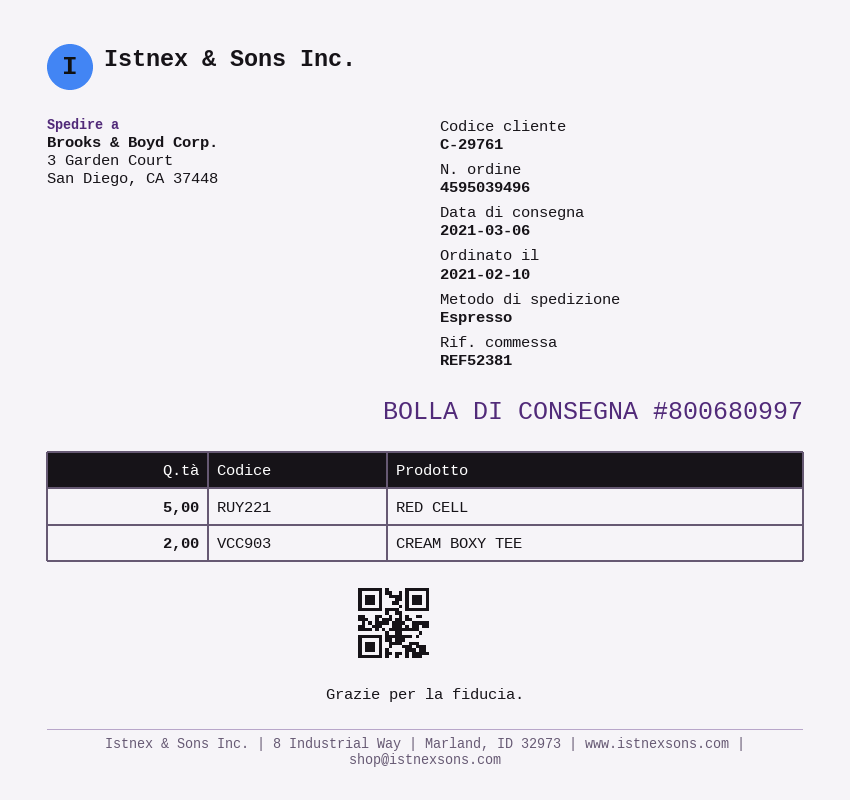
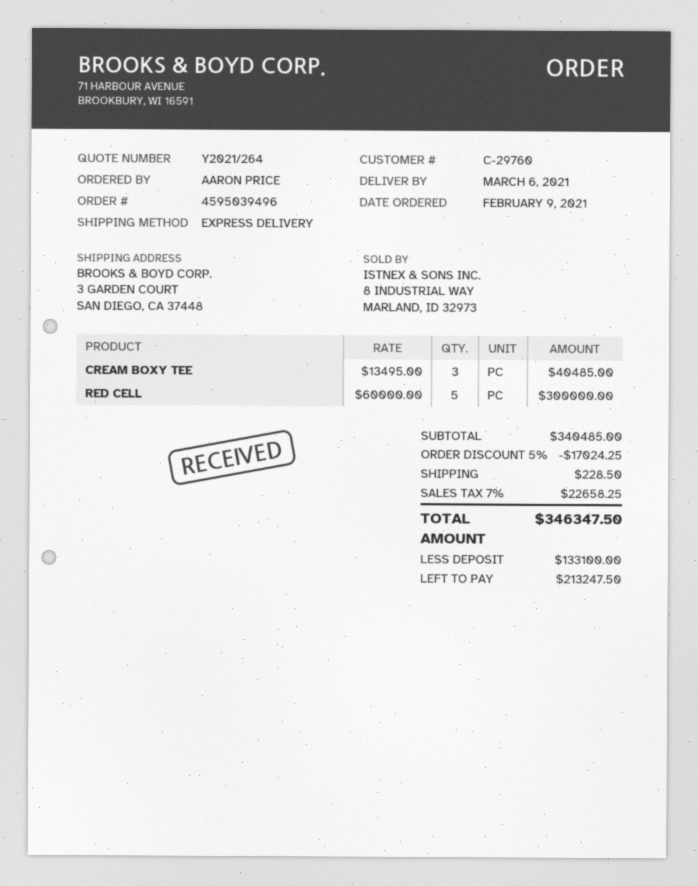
order date: 2021-02-10 -> 2021-02-09
customer number: C-29761 -> C-29760
CREAM BOXY TEE: 2 -> 3

